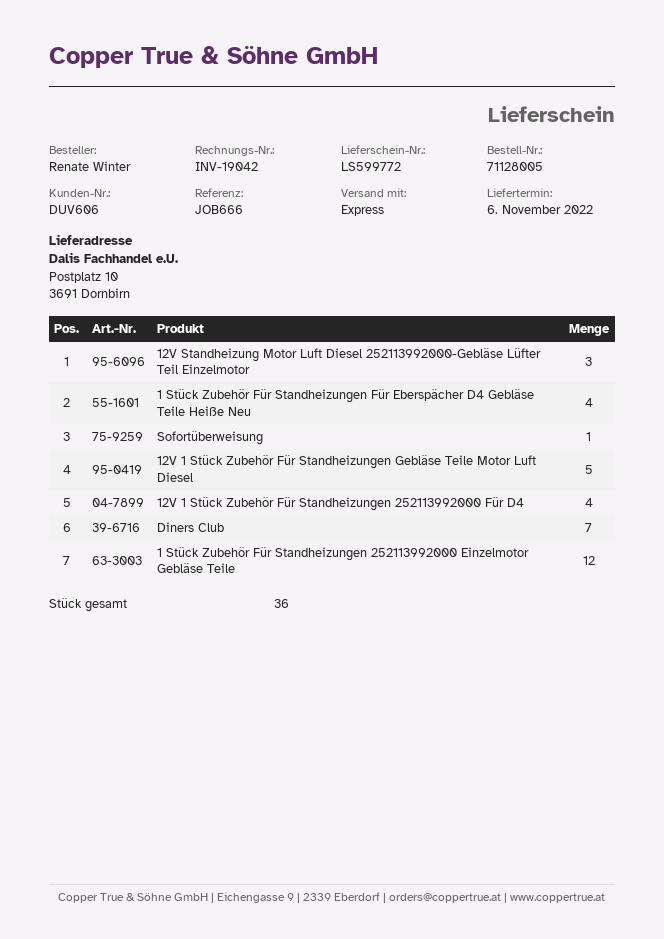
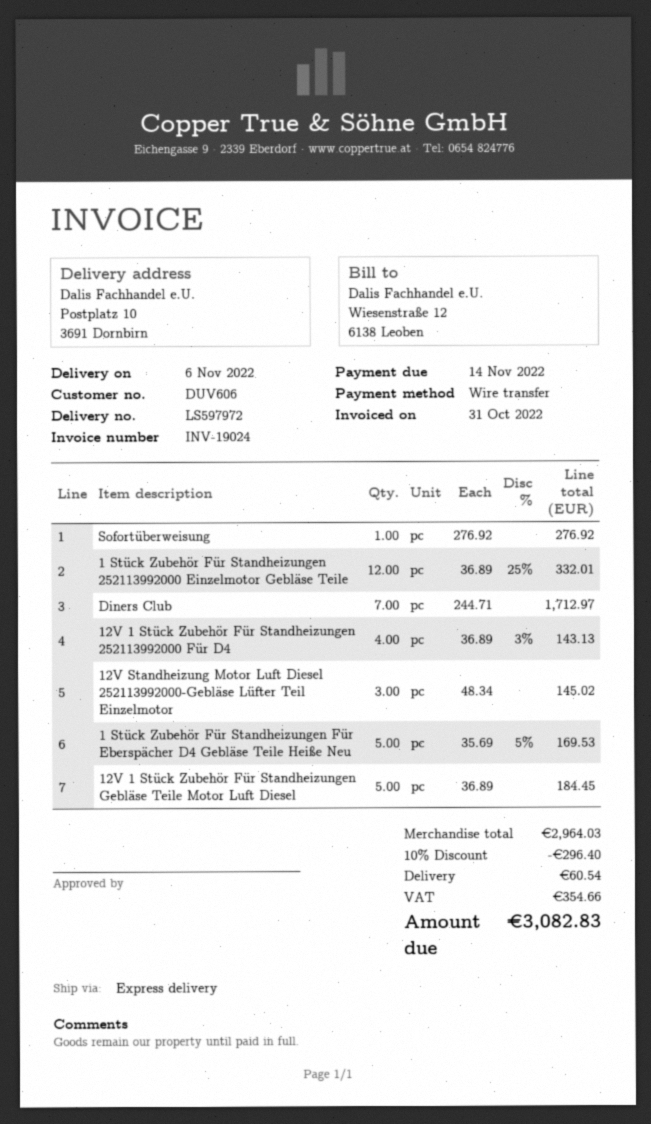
delivery note number: LS599772 -> LS597972
invoice number: INV-19042 -> INV-19024
1 Stück Zubehör Für Standheizungen Für Eberspächer D4 Gebläse Teile Heiße Neu: 4 -> 5

